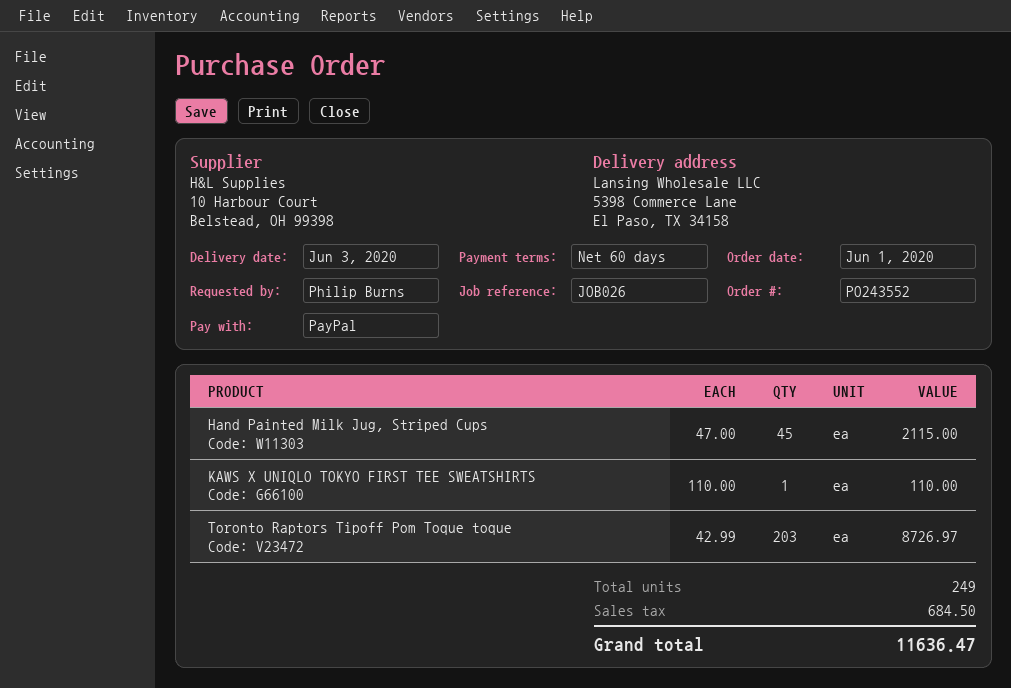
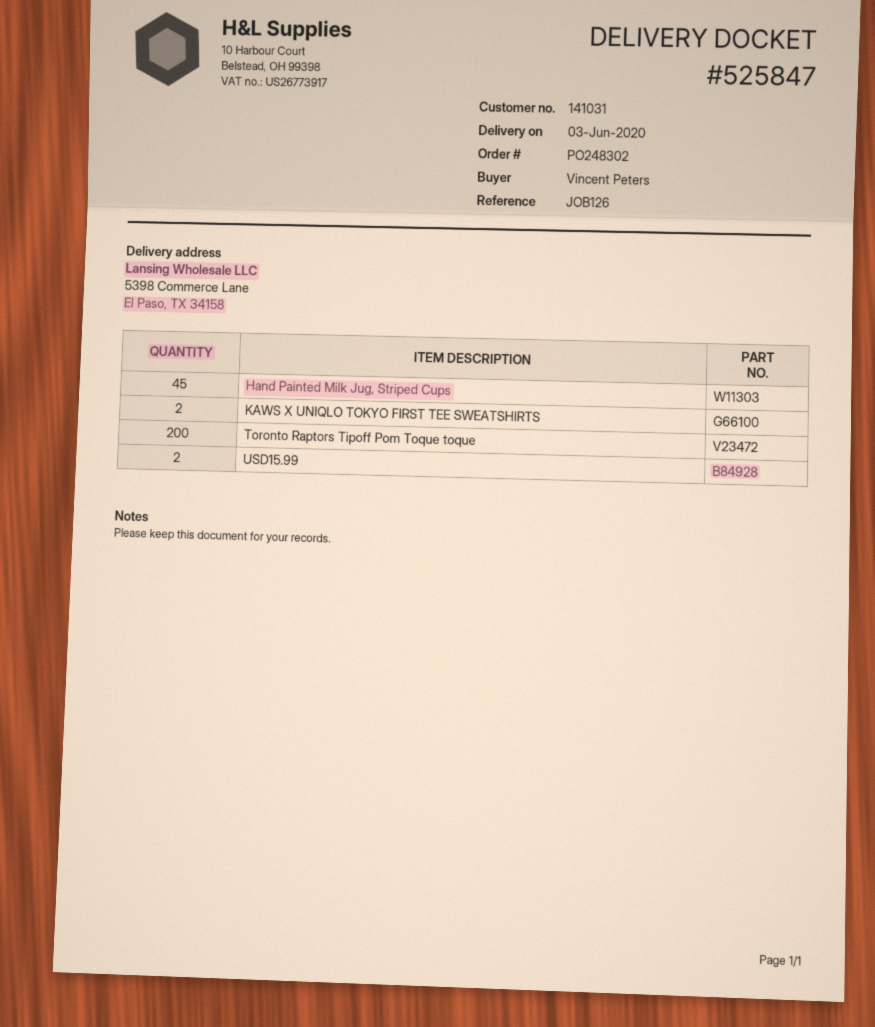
order number: PO243552 -> PO248302
reference: JOB026 -> JOB126
ordered by: Philip Burns -> Vincent Peters
KAWS X UNIQLO TOKYO FIRST TEE SWEATSHIRTS: 1 -> 2
Toronto Raptors Tipoff Pom Toque toque: 203 -> 200
USD15.99: none -> 2

